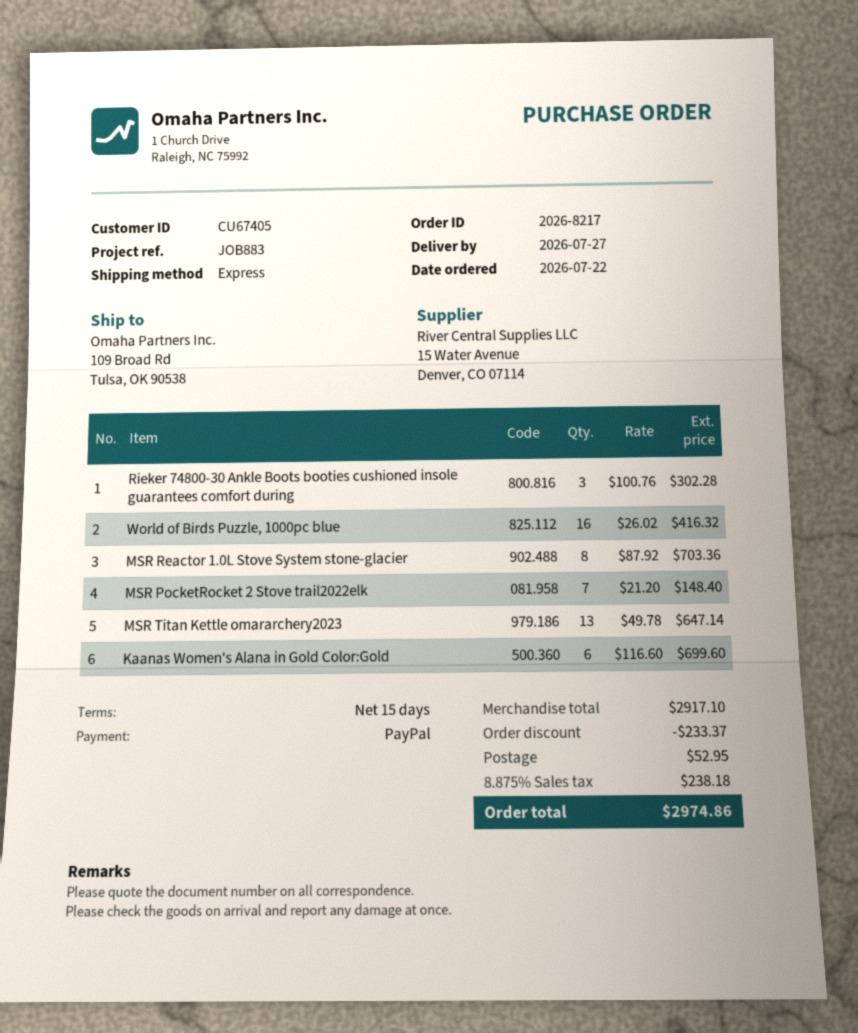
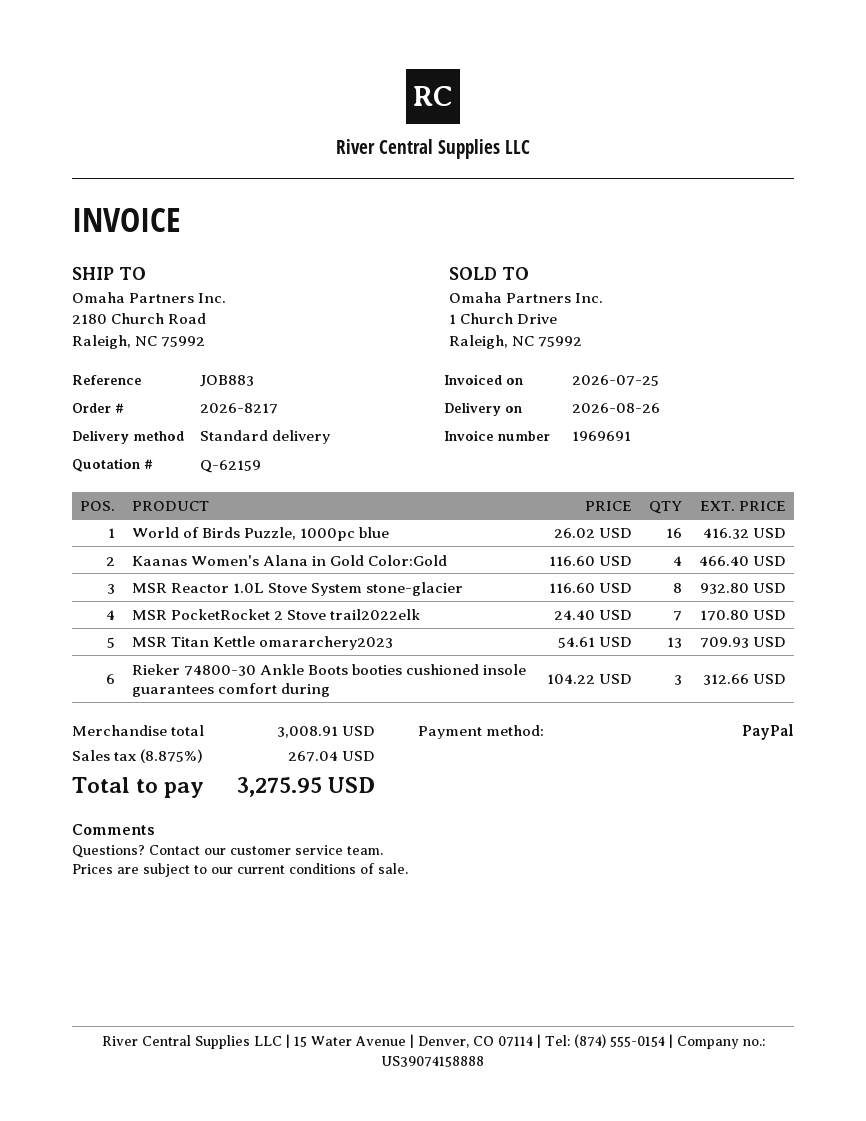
delivery date: 2026-07-27 -> 2026-08-26
shipping method: express -> standard
ship to: 109 Broad Rd, Tulsa, OK 90538 -> 2180 Church Road, Raleigh, NC 75992
Rieker 74800-30 Ankle Boots booties cushioned insole guarantees comfort during: 3 x 100.76 = 302.28 -> 3 x 104.22 = 312.66
MSR Reactor 1.0L Stove System stone-glacier: 8 x 87.92 = 703.36 -> 8 x 116.60 = 932.80
MSR PocketRocket 2 Stove trail2022elk: 7 x 21.20 = 148.40 -> 7 x 24.40 = 170.80
MSR Titan Kettle omararchery2023: 13 x 49.78 = 647.14 -> 13 x 54.61 = 709.93
Kaanas Women's Alana in Gold Color:Gold: 6 x 116.60 = 699.60 -> 4 x 116.60 = 466.40
subtotal: 2917.10 -> 3008.91
discount: 233.37 -> none
shipping: 52.95 -> none
tax: 8.875% = 238.18 -> 8.875% = 267.04
total: 2974.86 -> 3275.95

